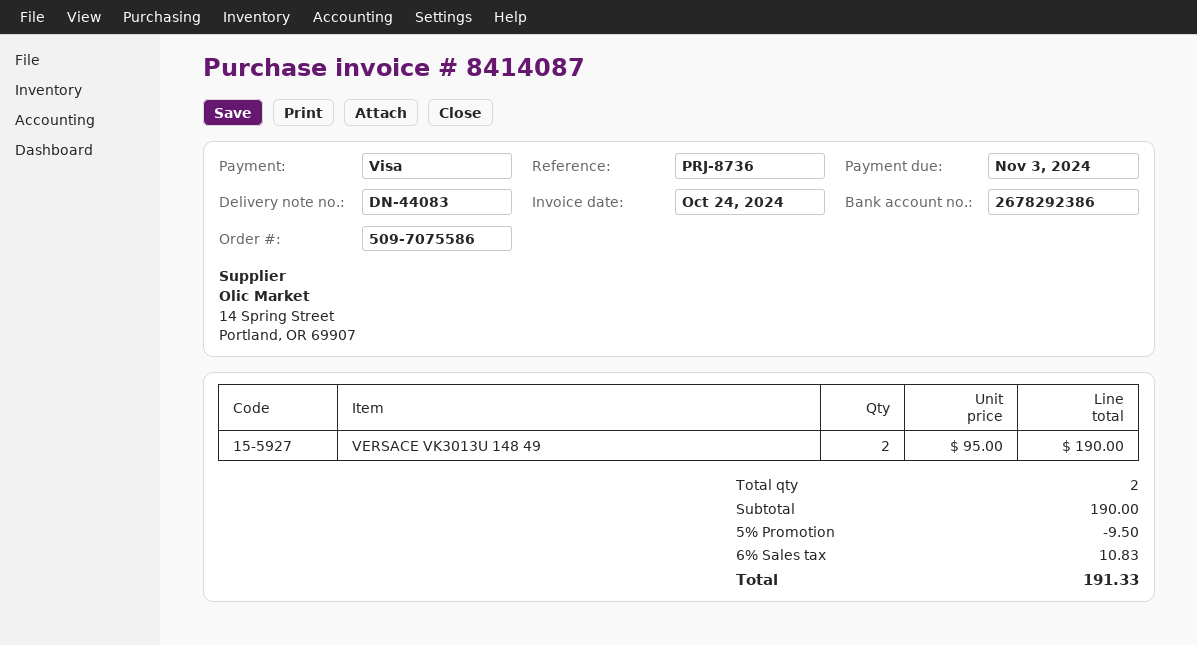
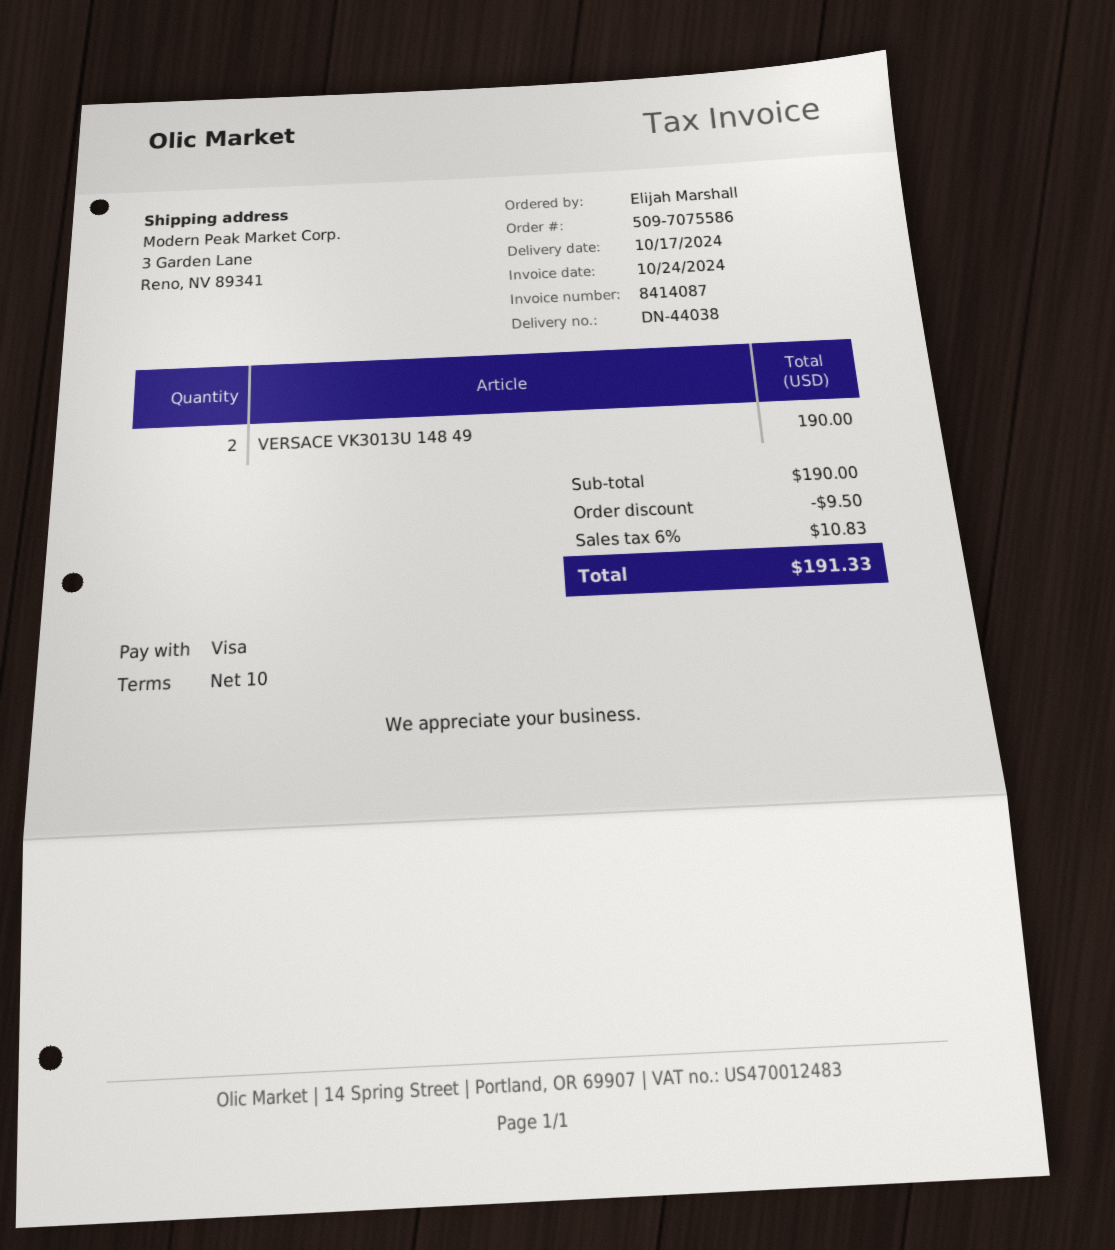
delivery note number: DN-44083 -> DN-44038

